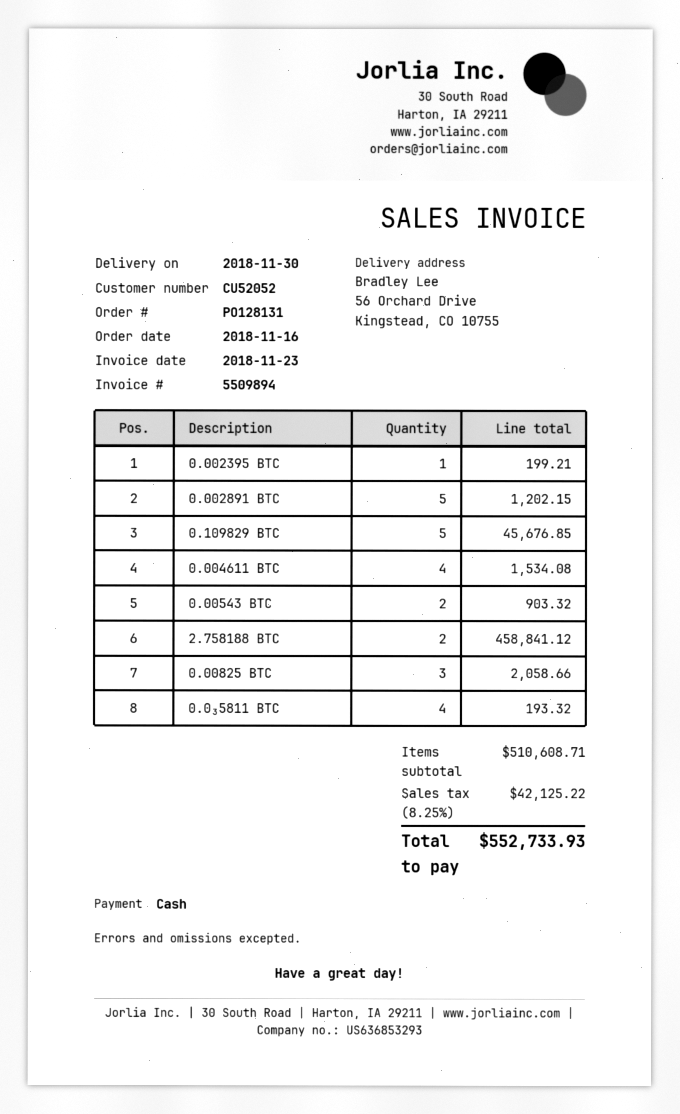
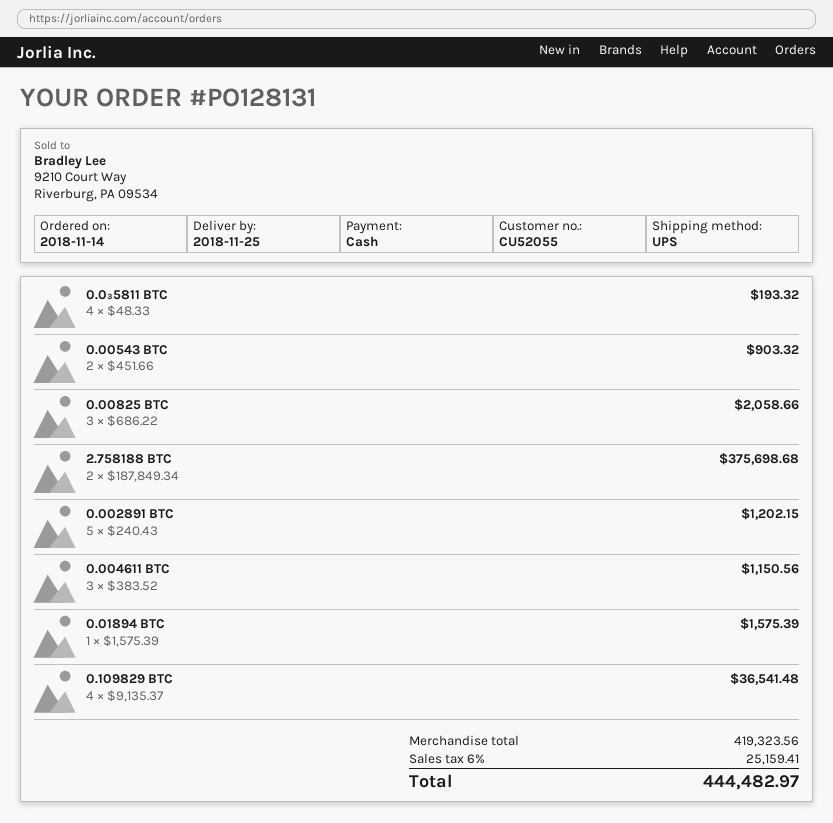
order date: 2018-11-16 -> 2018-11-14
delivery date: 2018-11-30 -> 2018-11-25
customer number: CU52052 -> CU52055
0.002395 BTC: 1 for 199.21 -> none
0.109829 BTC: 5 for 45676.85 -> 4 for 36541.48
0.004611 BTC: 4 for 1534.08 -> 3 for 1150.56
2.758188 BTC: 2 for 458841.12 -> 2 for 375698.68
0.01894 BTC: none -> 1 for 1575.39
subtotal: 510608.71 -> 419323.56
tax: 8.25% = 42125.22 -> 6% = 25159.41
total: 552733.93 -> 444482.97

